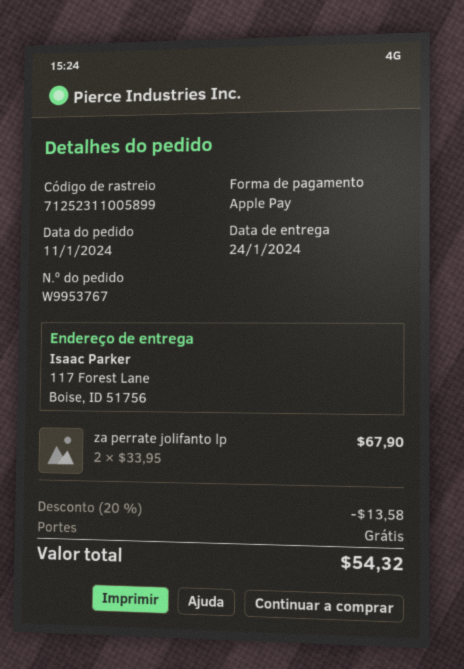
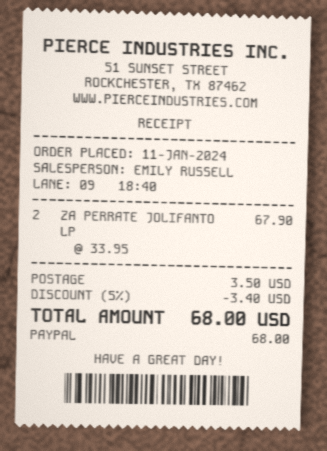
payment method: Apple Pay -> PayPal
discount: 20% = 13.58 -> 5% = 3.40
shipping: 0.00 -> 3.50
total: 54.32 -> 68.00

